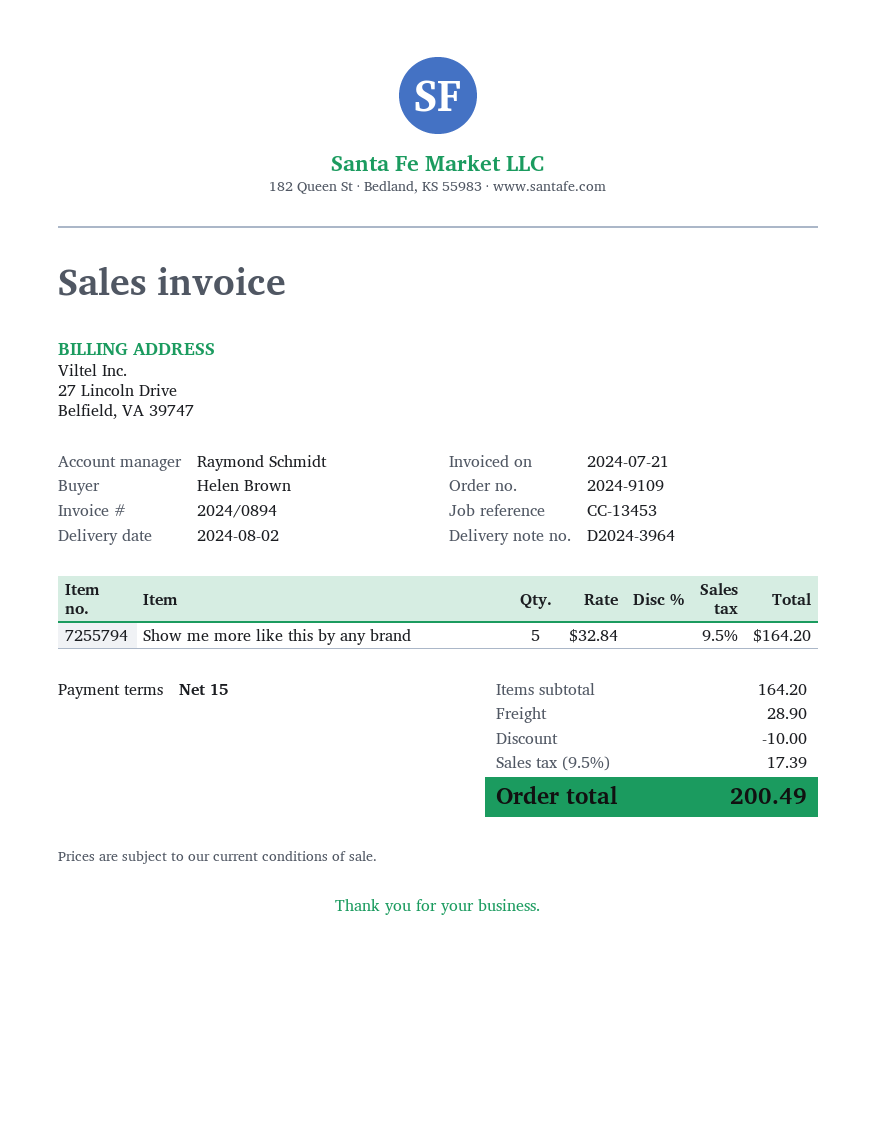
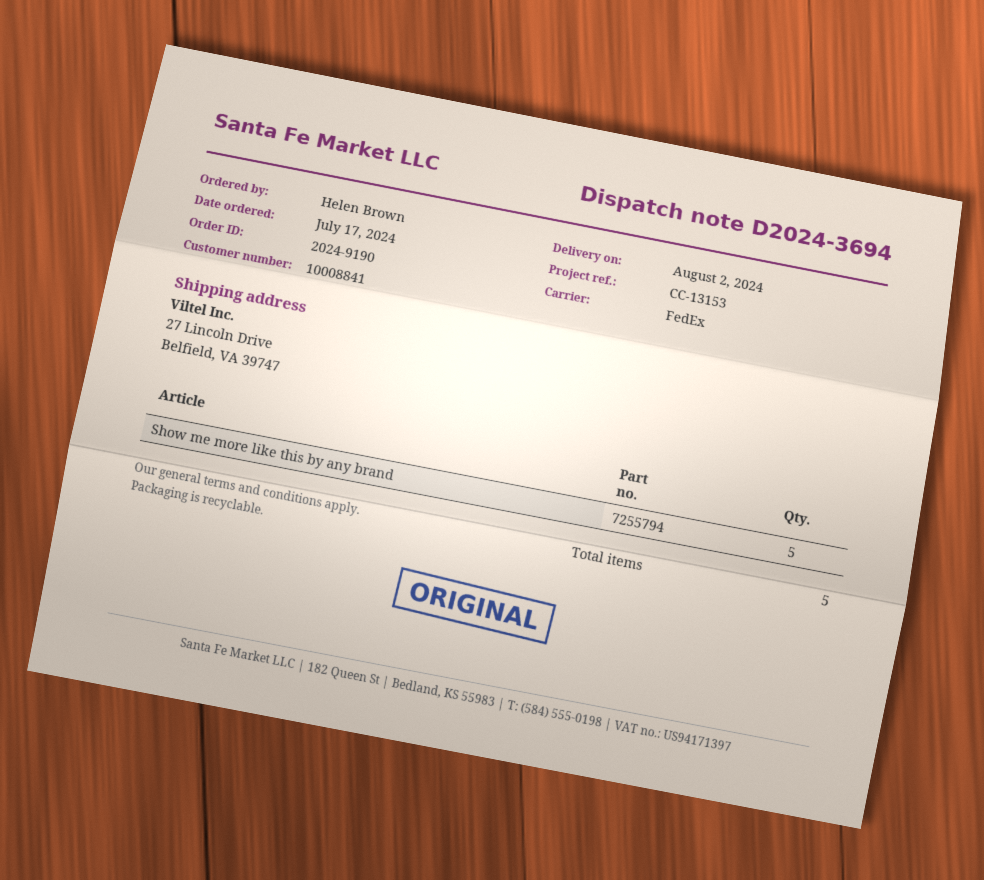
order number: 2024-9109 -> 2024-9190
delivery note number: D2024-3964 -> D2024-3694
reference: CC-13453 -> CC-13153

